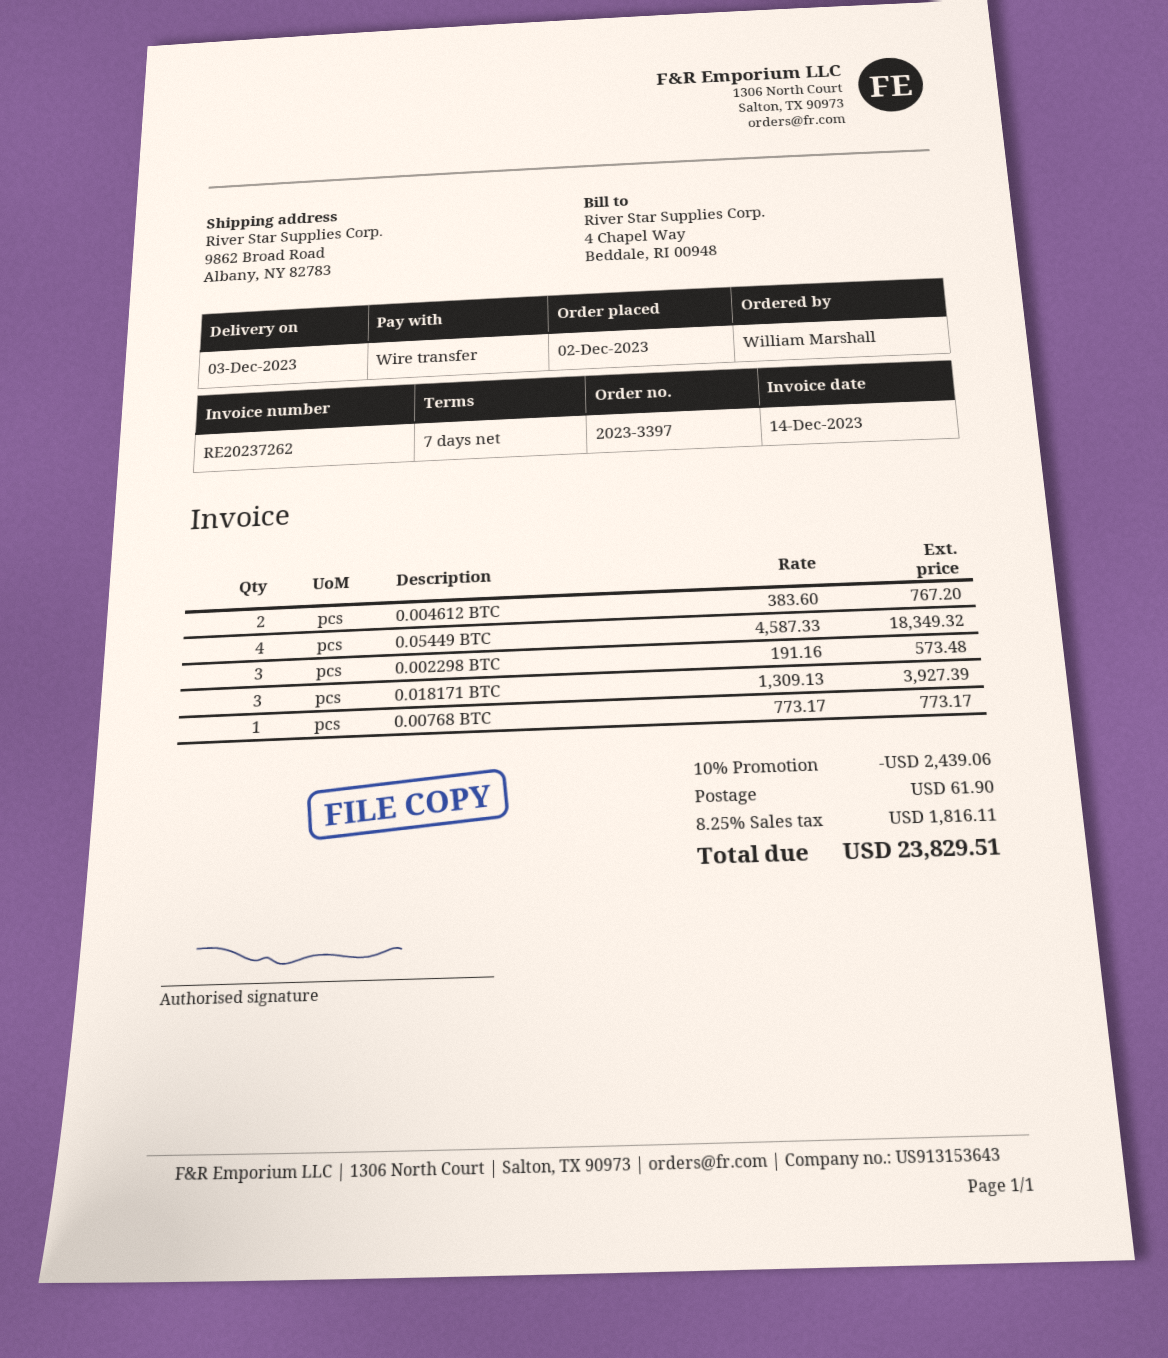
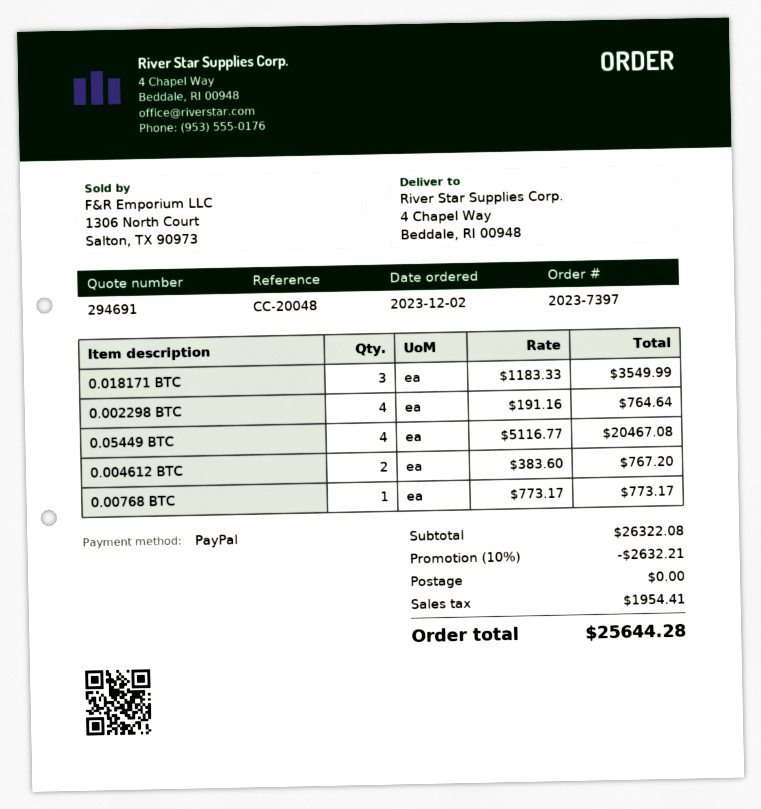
order number: 2023-3397 -> 2023-7397
payment method: bank transfer -> PayPal
ship to: 9862 Broad Road, Albany, NY 82783 -> 4 Chapel Way, Beddale, RI 00948
0.05449 BTC: 4 x 4587.33 = 18349.32 -> 4 x 5116.77 = 20467.08
0.002298 BTC: 3 x 191.16 = 573.48 -> 4 x 191.16 = 764.64
0.018171 BTC: 3 x 1309.13 = 3927.39 -> 3 x 1183.33 = 3549.99
discount: 10% = 2439.06 -> 10% = 2632.21
shipping: 61.90 -> 0.00
tax: 1816.11 -> 1954.41
total: 23829.51 -> 25644.28

